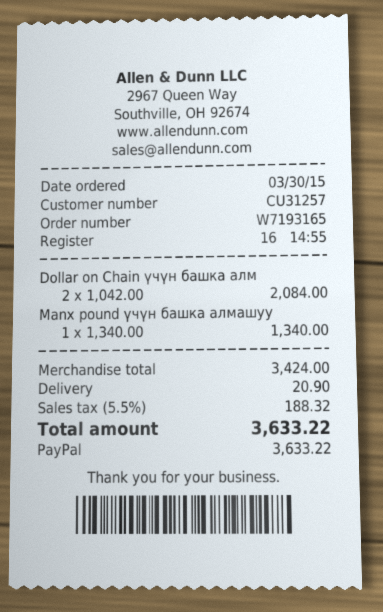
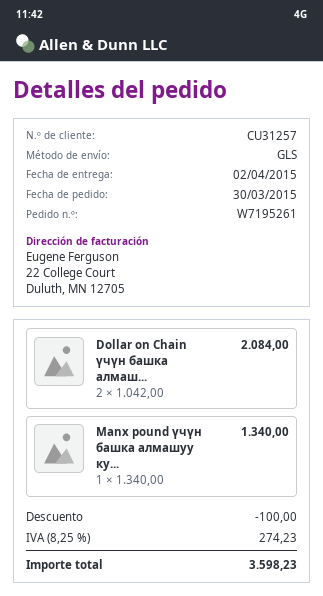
order number: W7193165 -> W7195261
discount: none -> 100.00
shipping: 20.90 -> none
tax: 5.5% = 188.32 -> 8.25% = 274.23
total: 3633.22 -> 3598.23

